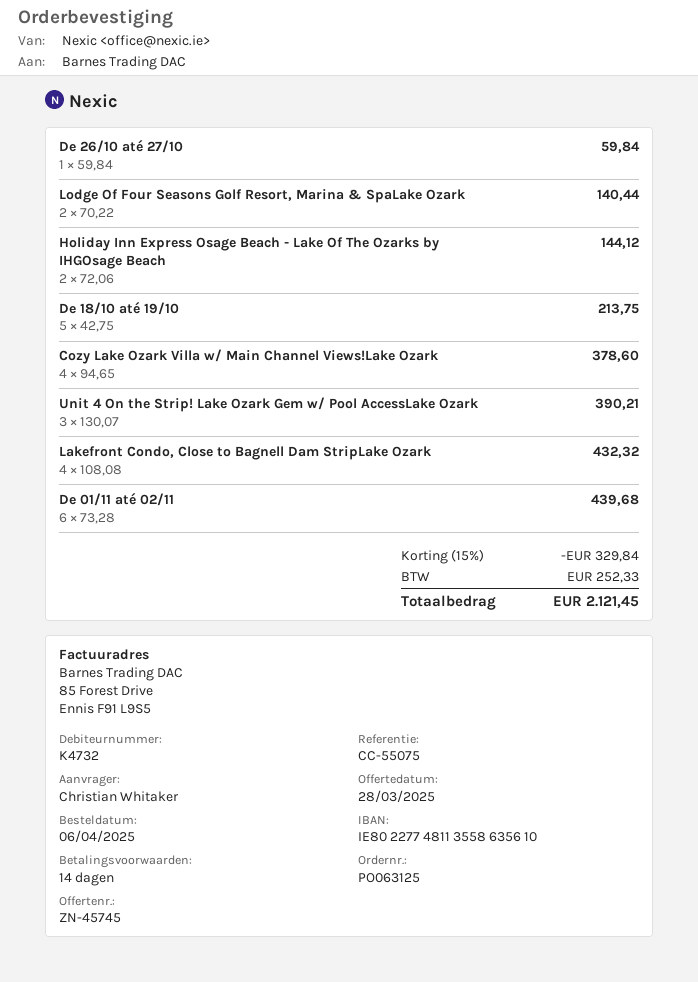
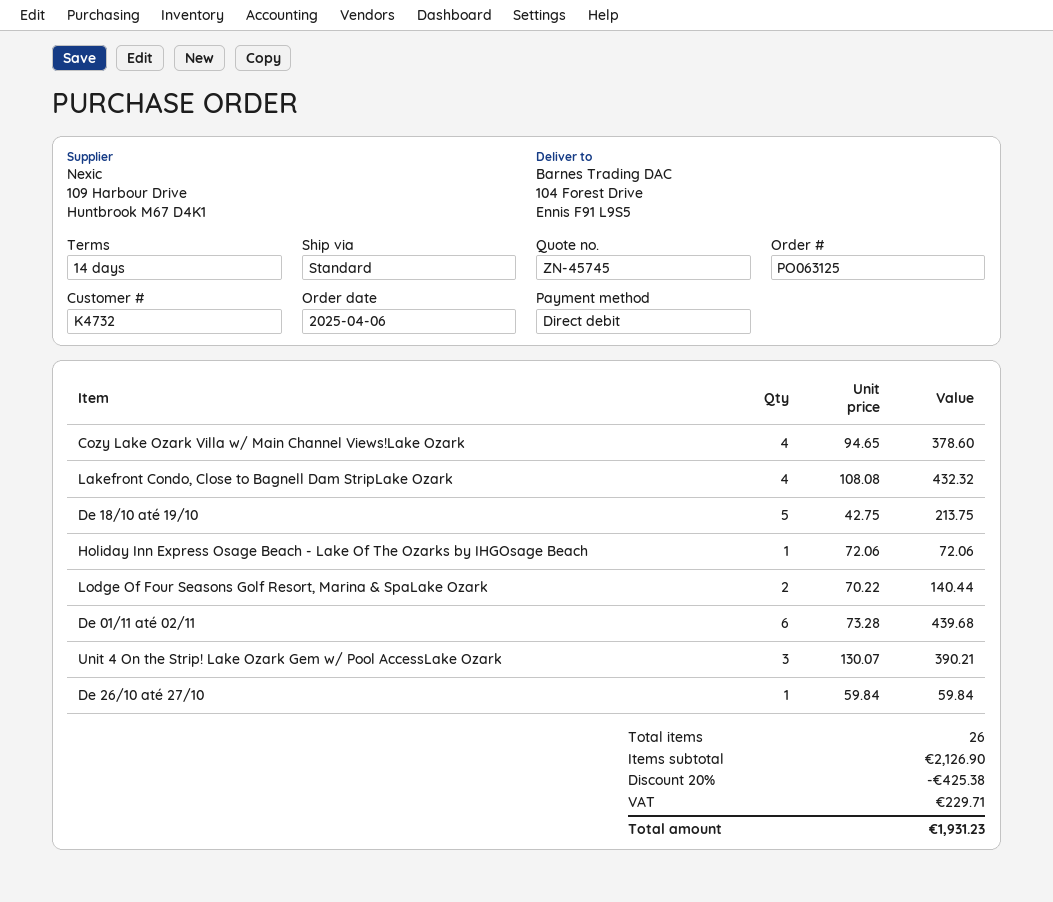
Holiday Inn Express Osage Beach - Lake Of The Ozarks by IHGOsage Beach: 2 x 72.06 = 144.12 -> 1 x 72.06 = 72.06
discount: 15% = 329.84 -> 20% = 425.38
tax: 252.33 -> 229.71
total: 2121.45 -> 1931.23

